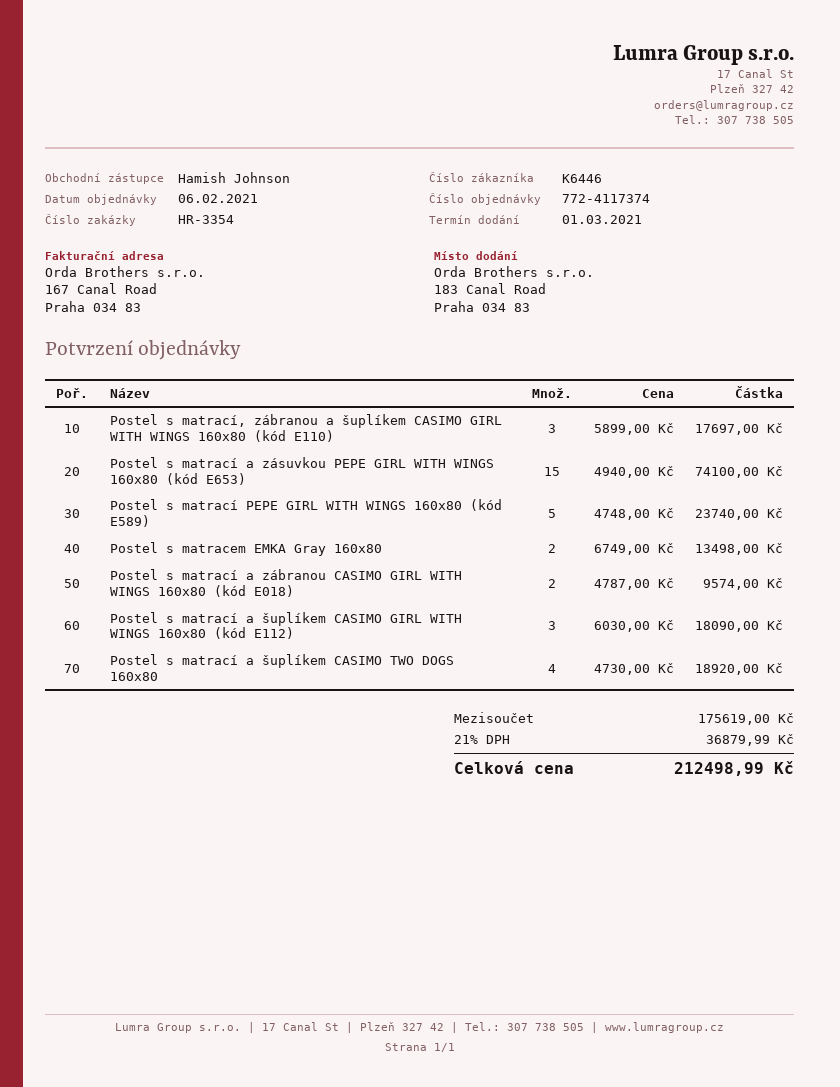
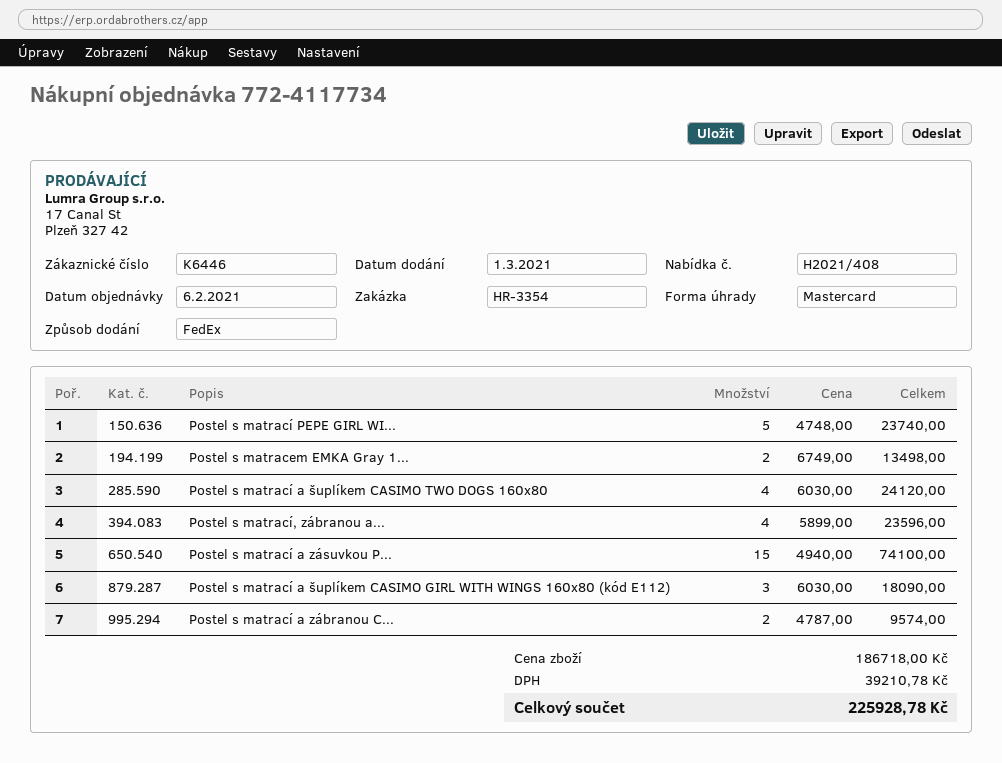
order number: 772-4117374 -> 772-4117734
Postel s matrací, zábranou a šuplíkem CASIMO GIRL WITH WINGS 160x80 (kód E110): 3 x 5899.00 = 17697.00 -> 4 x 5899.00 = 23596.00
Postel s matrací a šuplíkem CASIMO TWO DOGS 160x80: 4 x 4730.00 = 18920.00 -> 4 x 6030.00 = 24120.00
subtotal: 175619.00 -> 186718.00
tax: 36879.99 -> 39210.78
total: 212498.99 -> 225928.78

